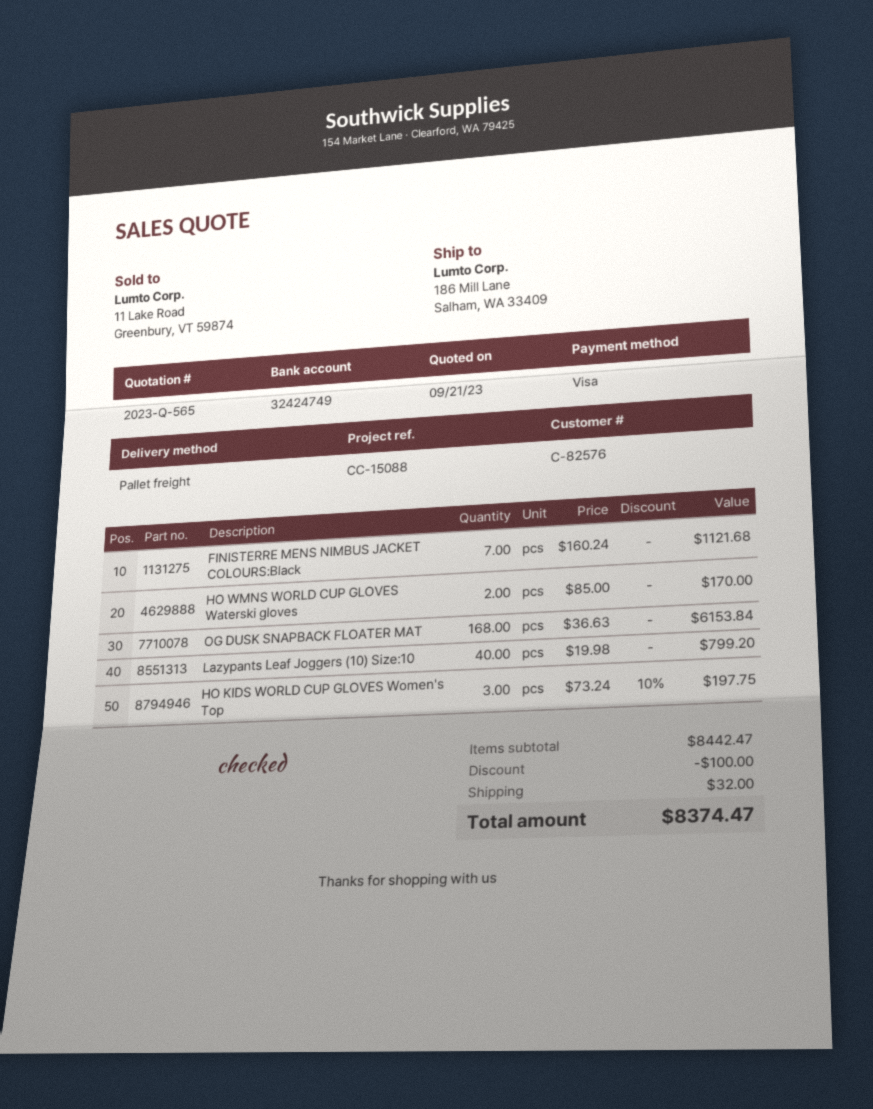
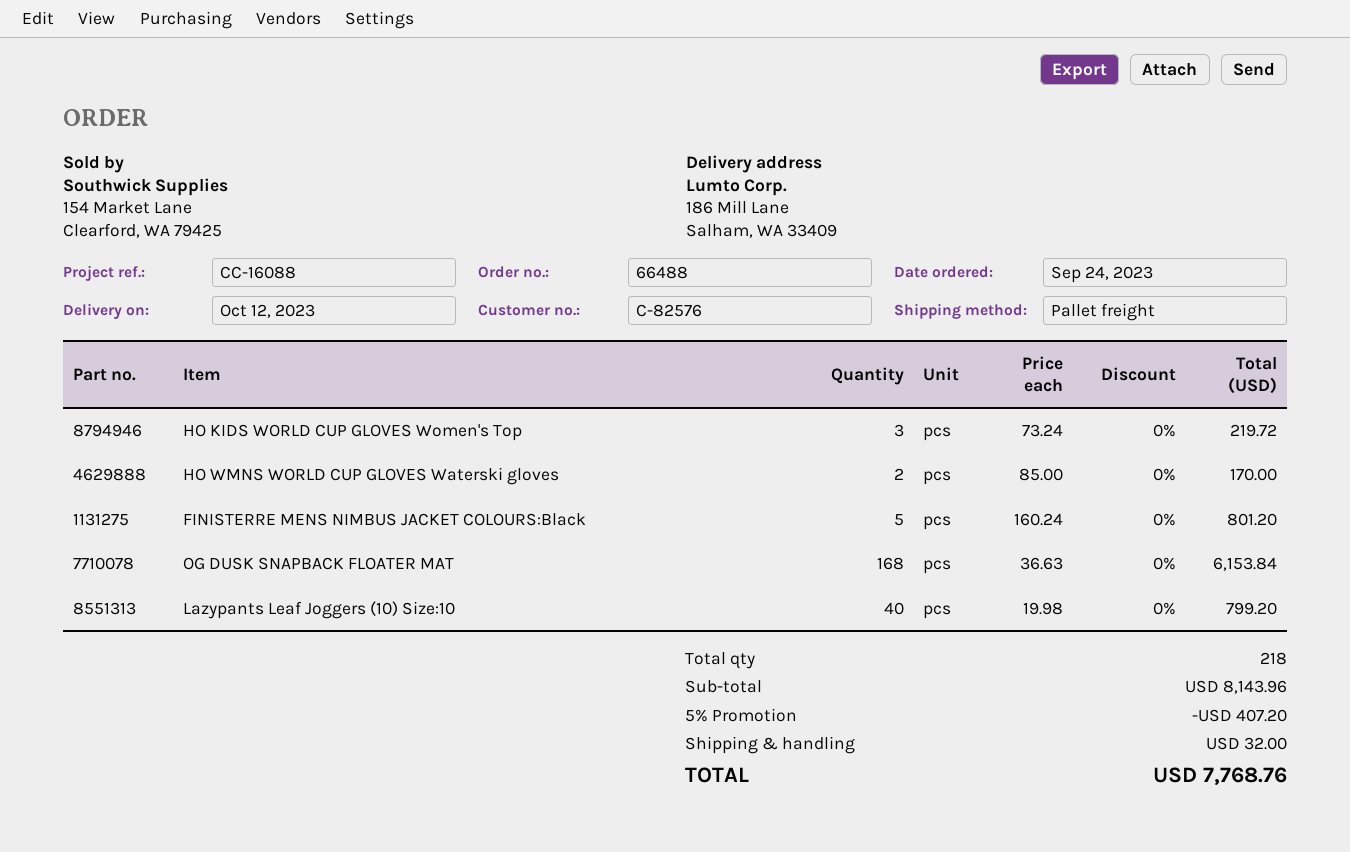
reference: CC-15088 -> CC-16088
FINISTERRE MENS NIMBUS JACKET COLOURS:Black: 7 x 160.24 = 1121.68 -> 5 x 160.24 = 801.20
HO KIDS WORLD CUP GLOVES Women's Top: 3 x 73.24 - 10% = 197.75 -> 3 x 73.24 = 219.72
subtotal: 8442.47 -> 8143.96
discount: 100.00 -> 407.20
total: 8374.47 -> 7768.76

